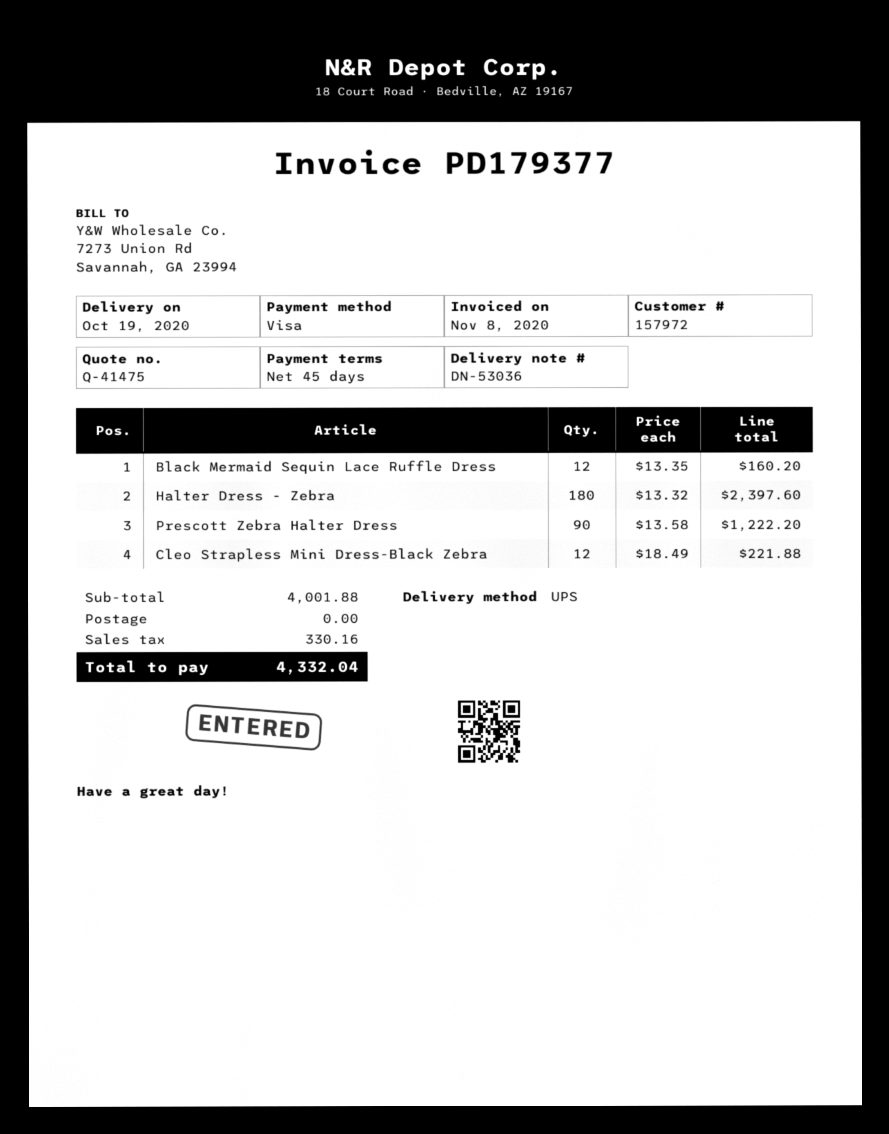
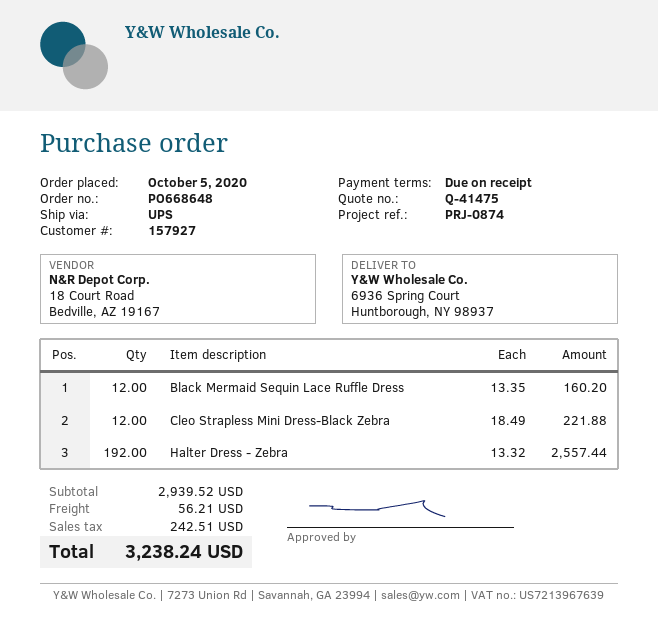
payment terms: 45 days -> on receipt
customer number: 157972 -> 157927
Halter Dress - Zebra: 180 x 13.32 = 2397.60 -> 192 x 13.32 = 2557.44
Prescott Zebra Halter Dress: 90 x 13.58 = 1222.20 -> none
subtotal: 4001.88 -> 2939.52
shipping: 0.00 -> 56.21
tax: 330.16 -> 242.51
total: 4332.04 -> 3238.24

